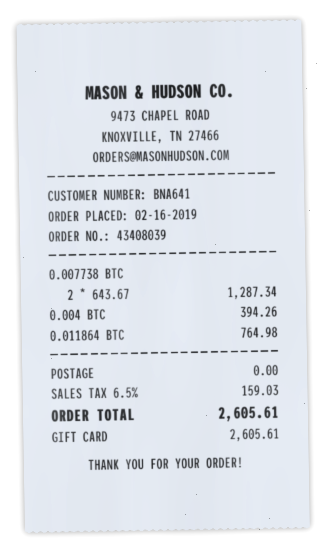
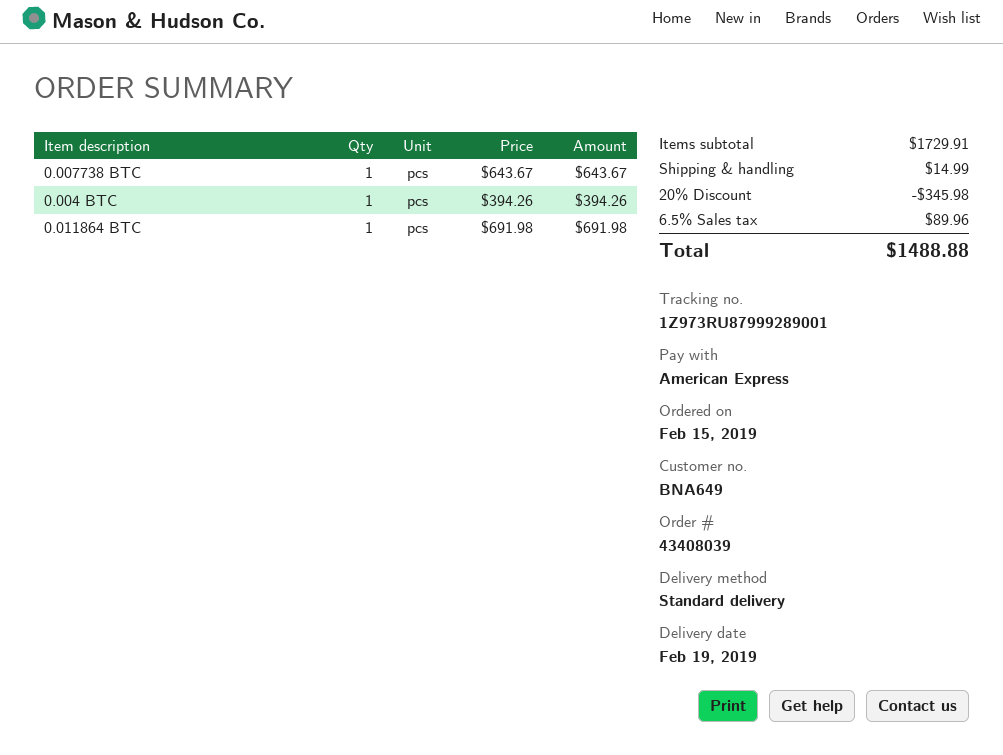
order date: 2019-02-16 -> 2019-02-15
customer number: BNA641 -> BNA649
payment method: gift card -> American Express
0.007738 BTC: 2 x 643.67 = 1287.34 -> 1 x 643.67 = 643.67
0.011864 BTC: 1 x 764.98 = 764.98 -> 1 x 691.98 = 691.98
discount: none -> 20% = 345.98
shipping: 0.00 -> 14.99
tax: 6.5% = 159.03 -> 6.5% = 89.96
total: 2605.61 -> 1488.88

